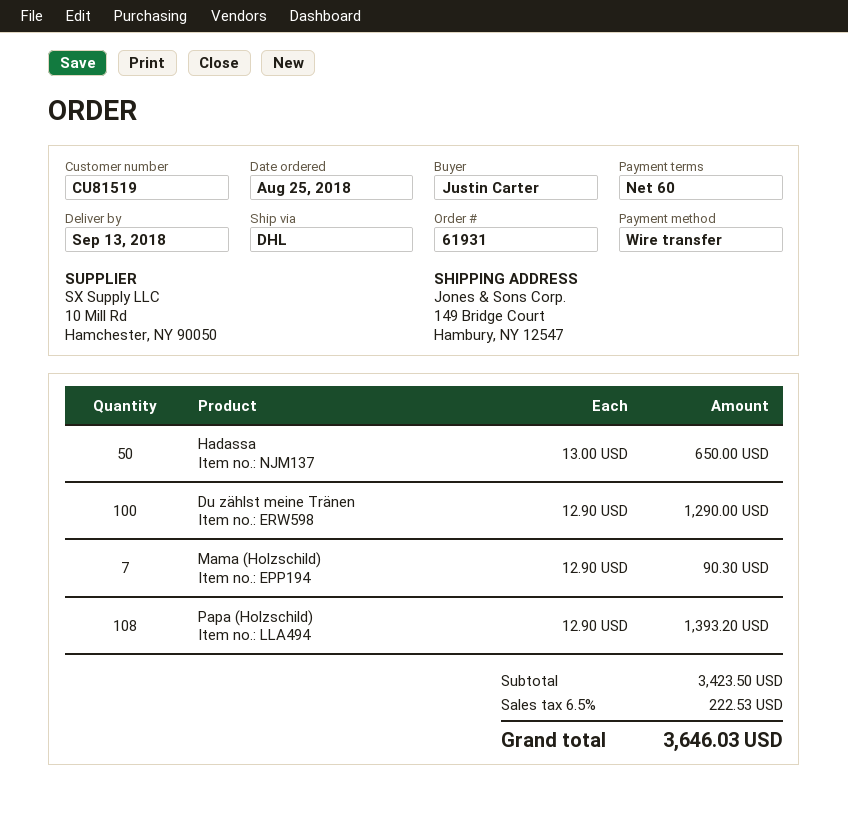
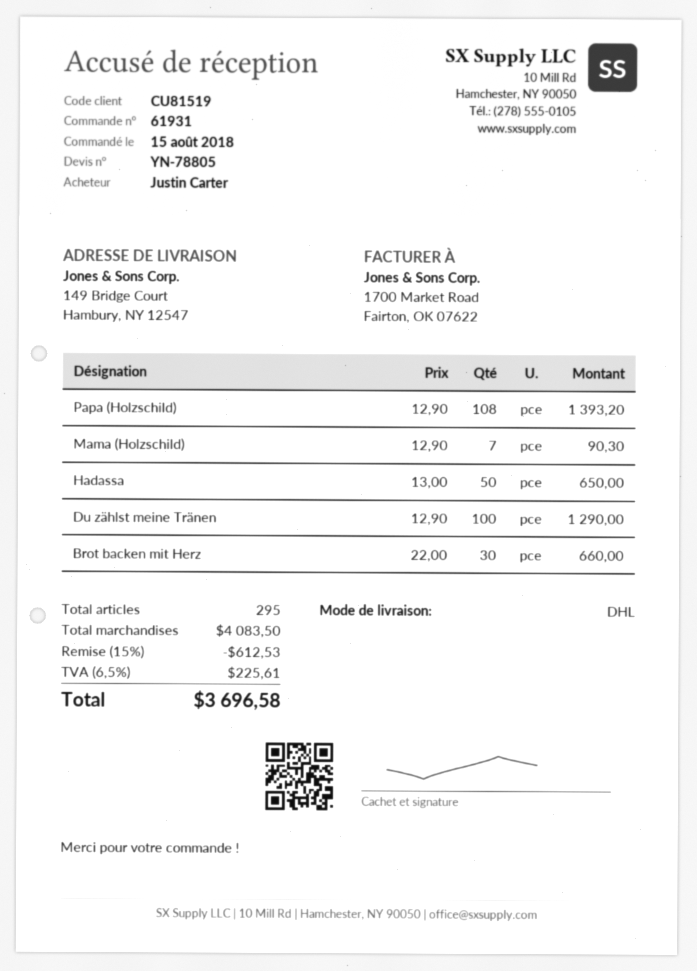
order date: 2018-08-25 -> 2018-08-15
Brot backen mit Herz: none -> 30 x 22.00 = 660.00
subtotal: 3423.50 -> 4083.50
discount: none -> 15% = 612.53
tax: 6.5% = 222.53 -> 6.5% = 225.61
total: 3646.03 -> 3696.58

